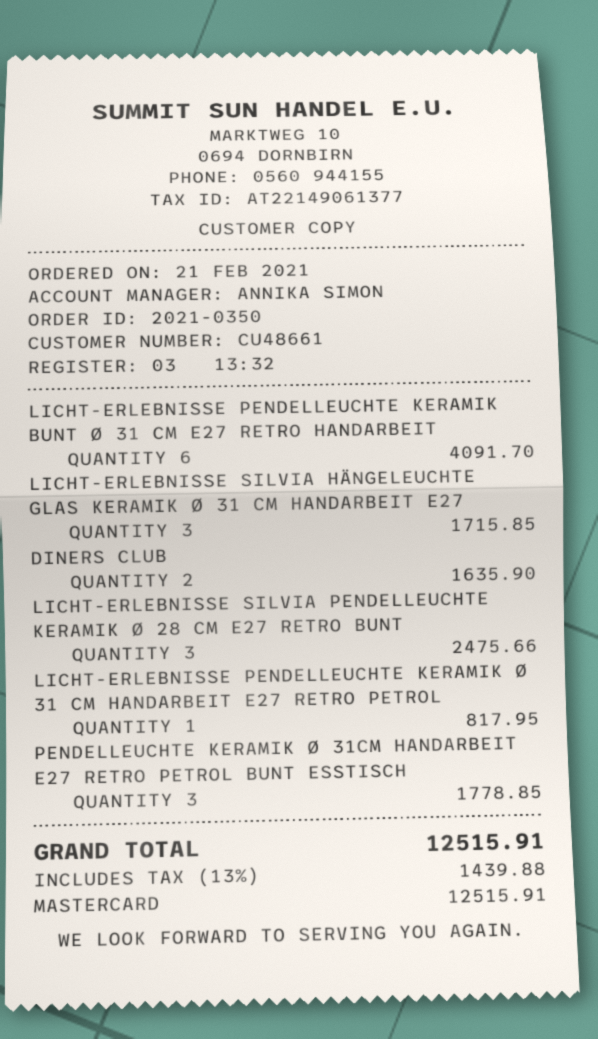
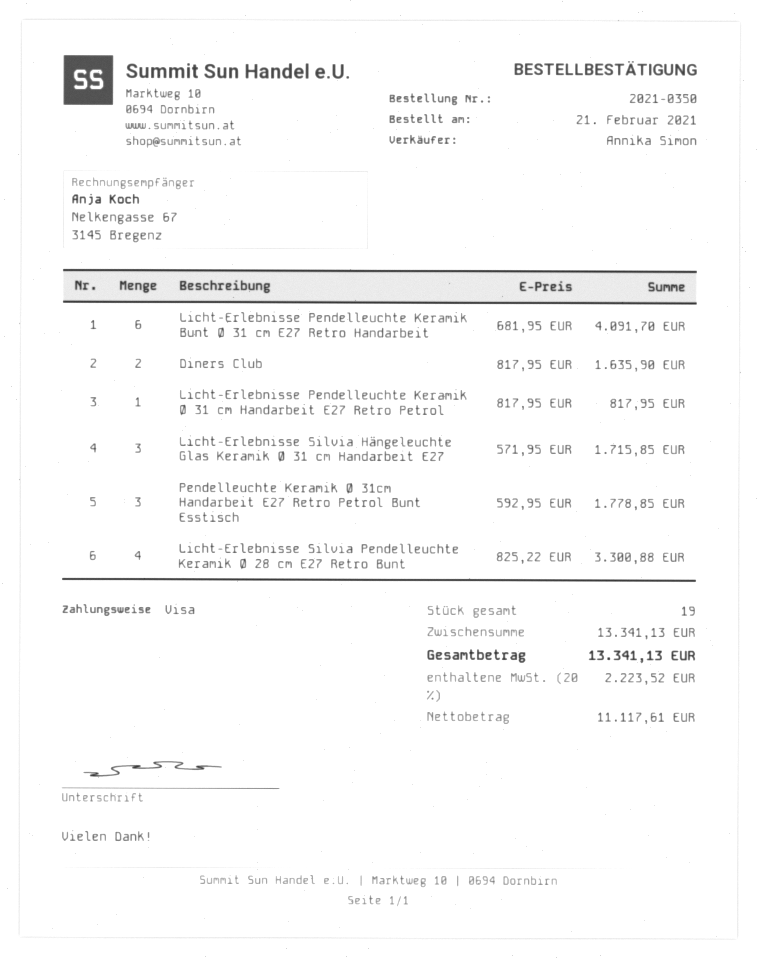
payment method: Mastercard -> Visa
LICHT-ERLEBNISSE SILVIA PENDELLEUCHTE KERAMIK Ø 28 CM E27 RETRO BUNT: 3 for 2475.66 -> 4 for 3300.88
tax: 13% = 1439.88 -> 20% = 2223.52
total: 12515.91 -> 13341.13

